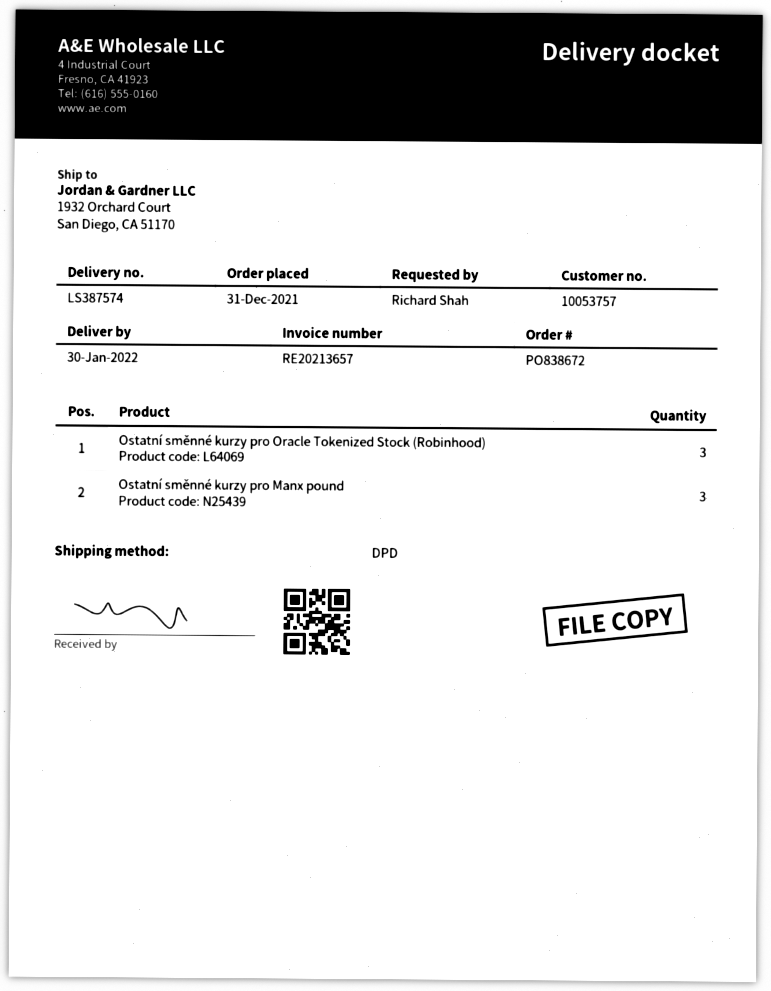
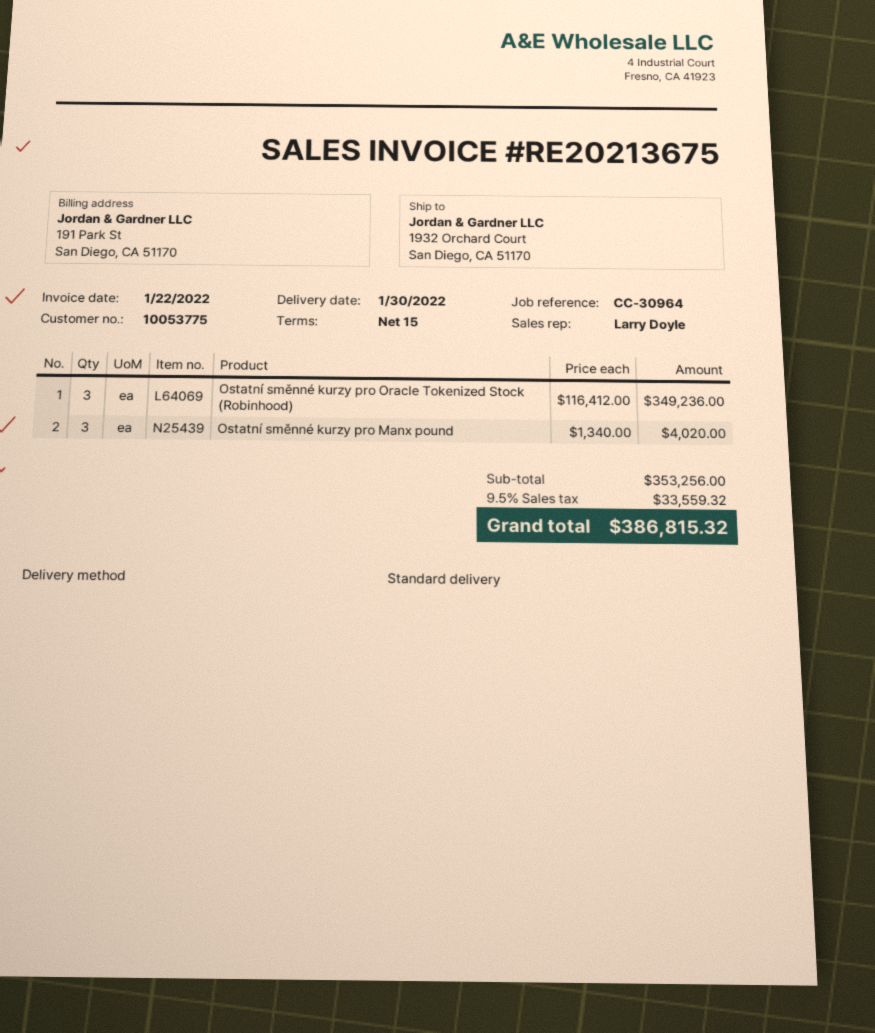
invoice number: RE20213657 -> RE20213675
customer number: 10053757 -> 10053775
shipping method: DPD -> standard

